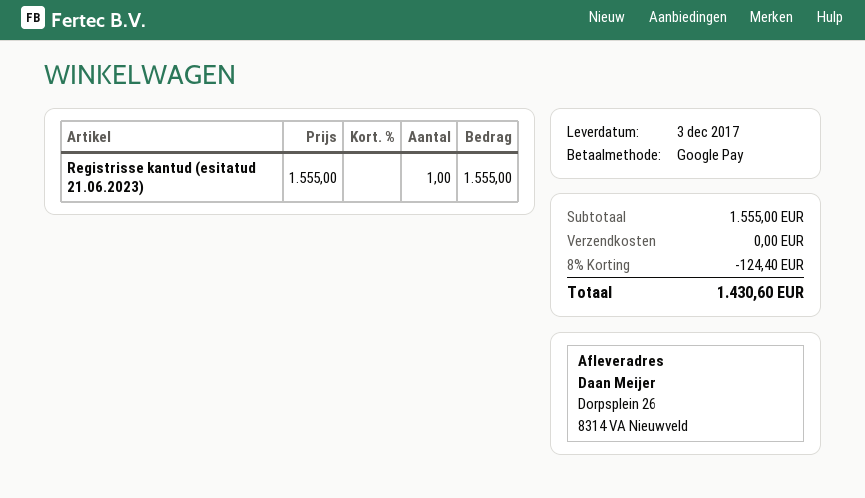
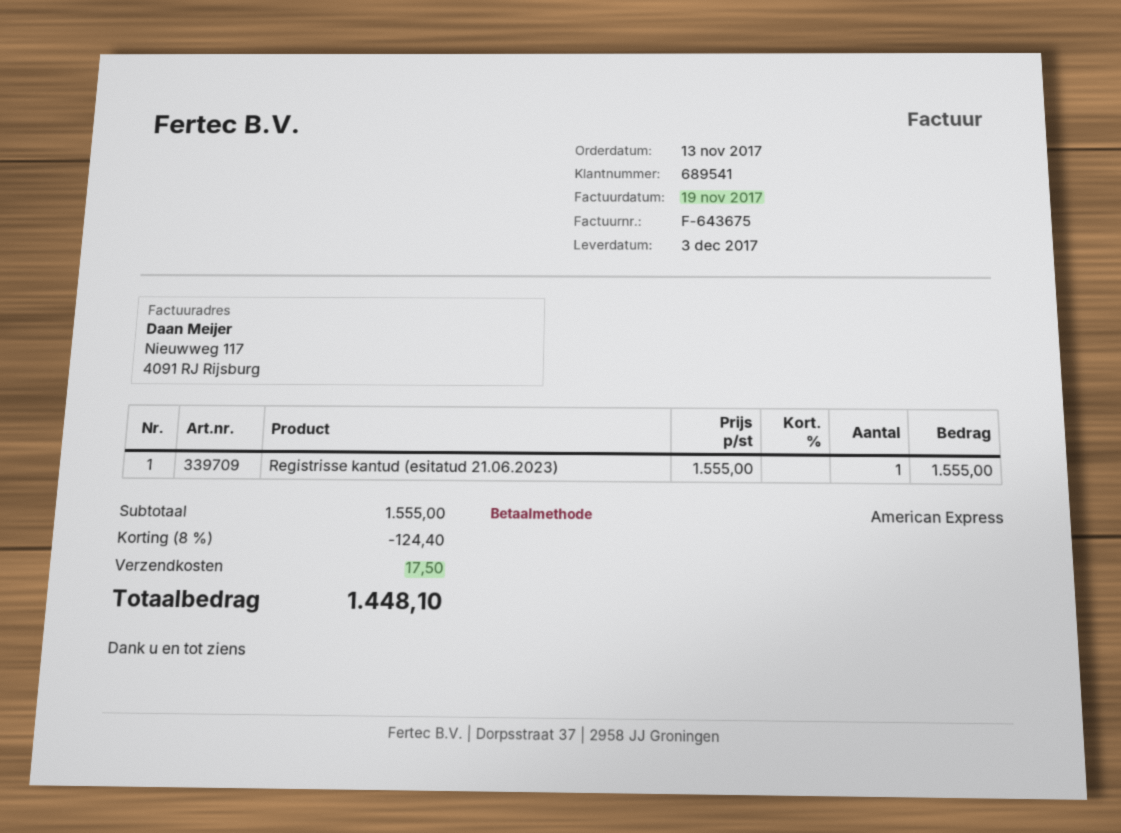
payment method: Google Pay -> American Express
shipping: 0.00 -> 17.50
total: 1430.60 -> 1448.10

